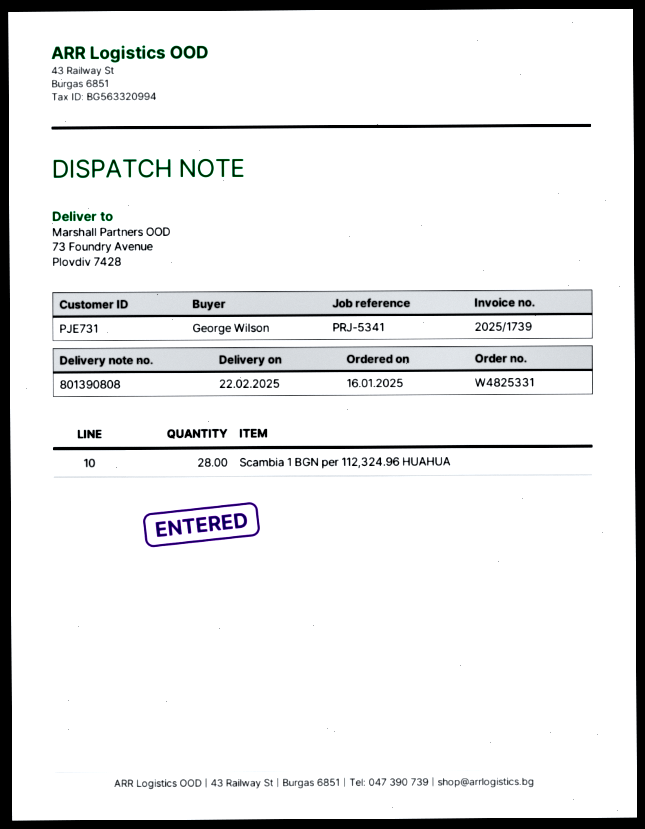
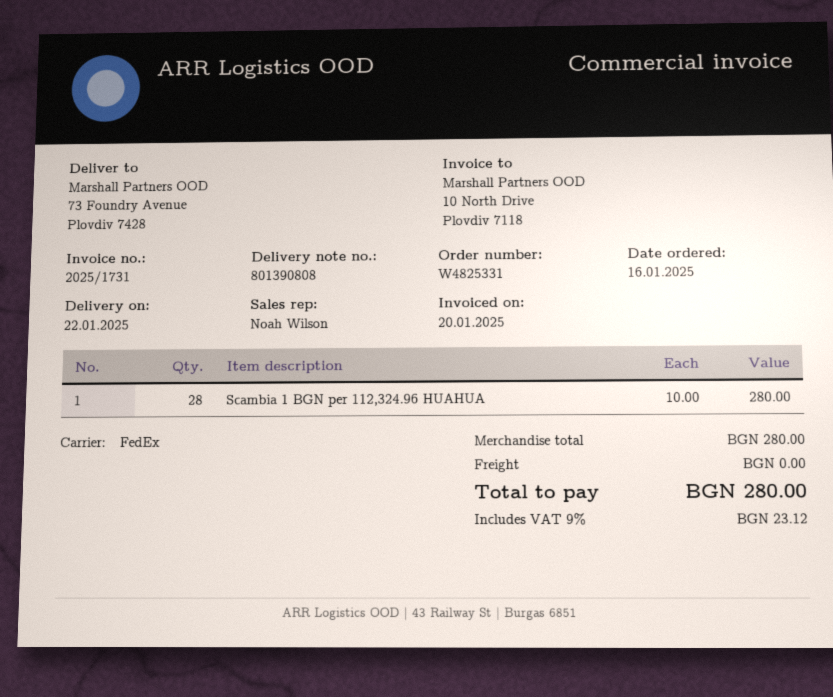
delivery date: 2025-02-22 -> 2025-01-22
invoice number: 2025/1739 -> 2025/1731

